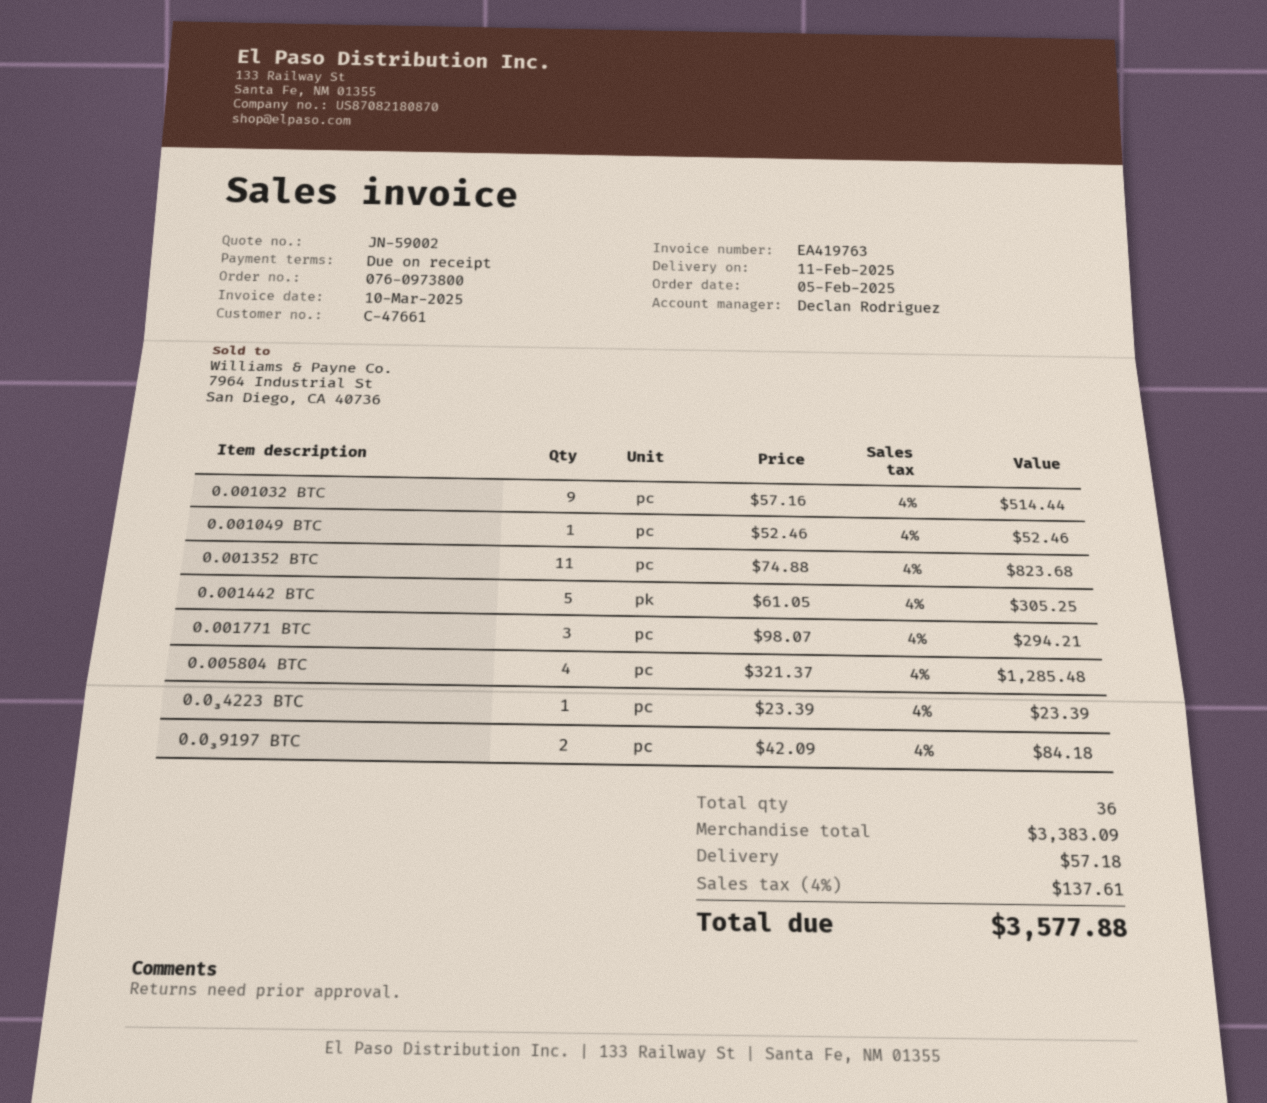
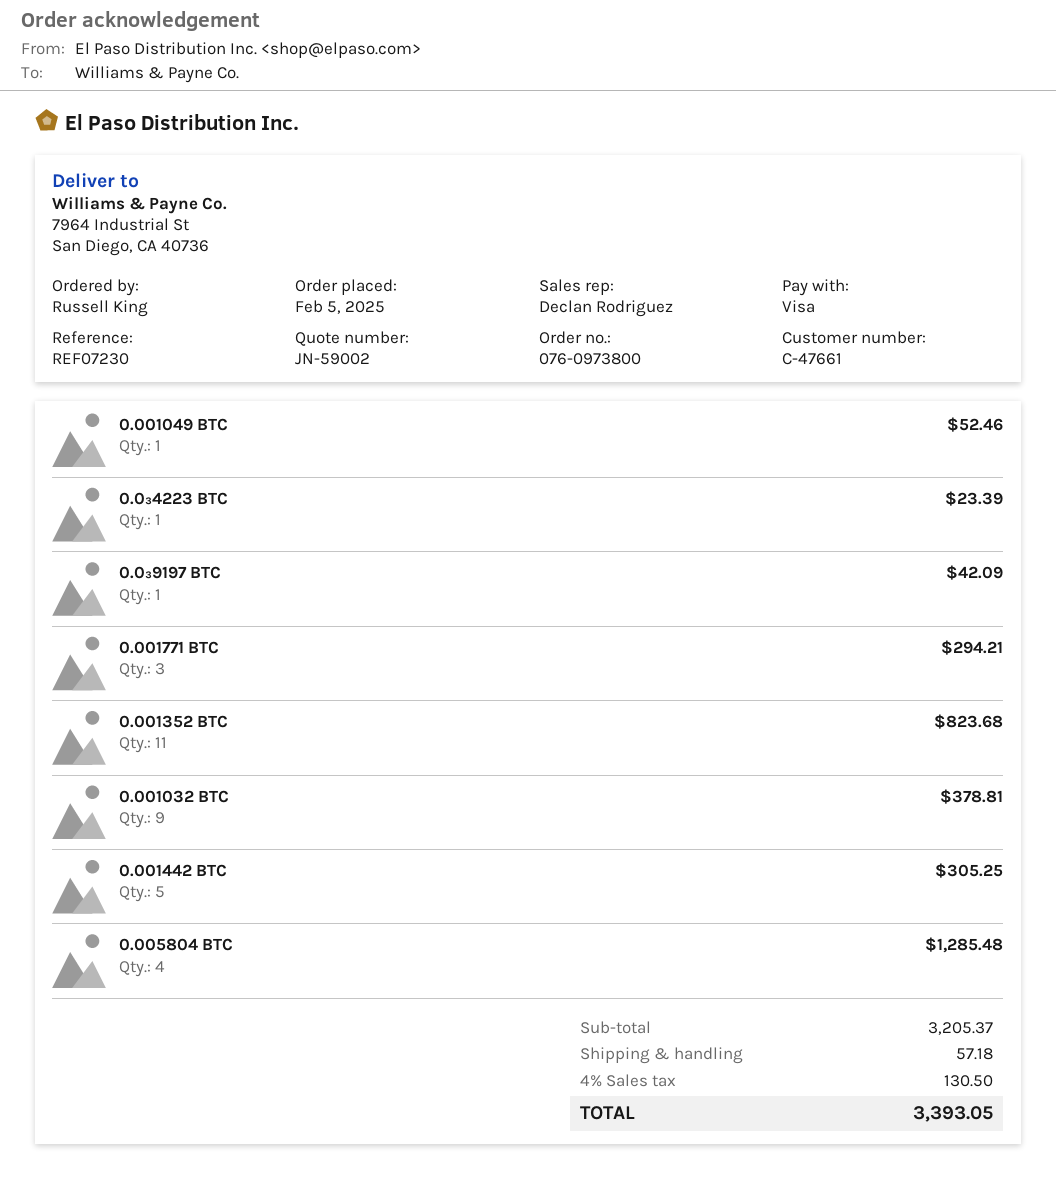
0.001032 BTC: 9 for 514.44 -> 9 for 378.81
0.0₃9197 BTC: 2 for 84.18 -> 1 for 42.09
subtotal: 3383.09 -> 3205.37
tax: 4% = 137.61 -> 4% = 130.50
total: 3577.88 -> 3393.05

